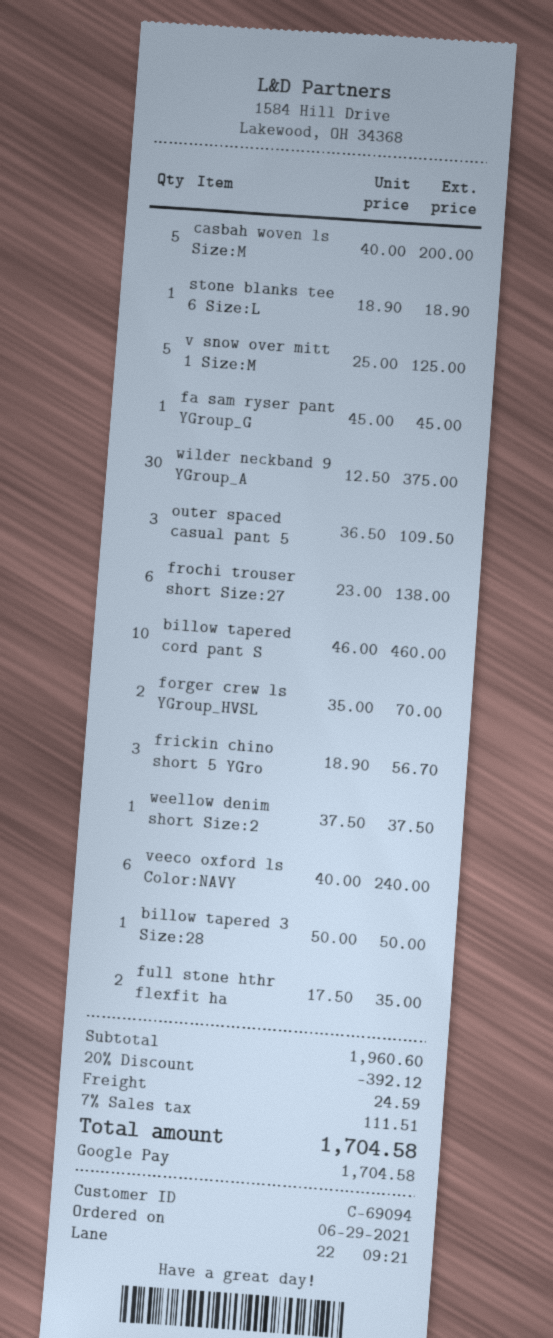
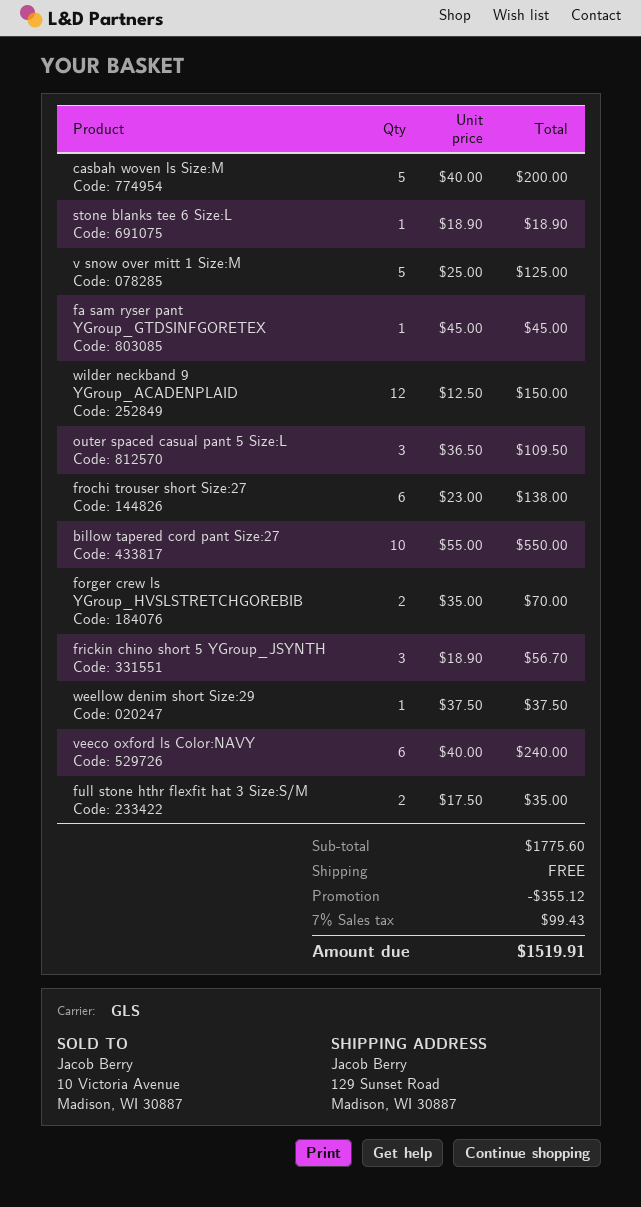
wilder neckband 9 YGroup_A: 30 x 12.50 = 375.00 -> 12 x 12.50 = 150.00
billow tapered cord pant S: 10 x 46.00 = 460.00 -> 10 x 55.00 = 550.00
billow tapered 3 Size:28: 1 x 50.00 = 50.00 -> none
subtotal: 1960.60 -> 1775.60
discount: 392.12 -> 355.12
shipping: 24.59 -> 0.00
tax: 7% = 111.51 -> 7% = 99.43
total: 1704.58 -> 1519.91

